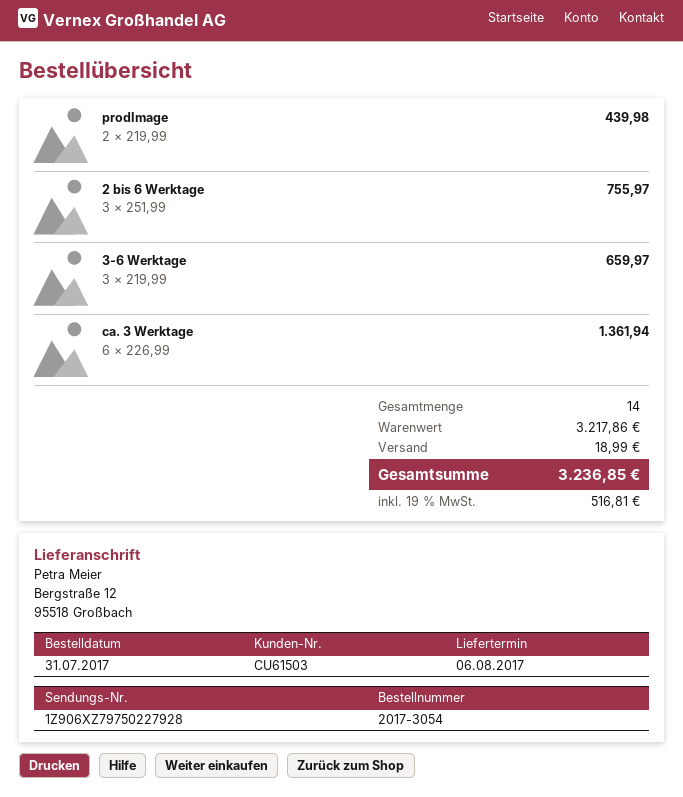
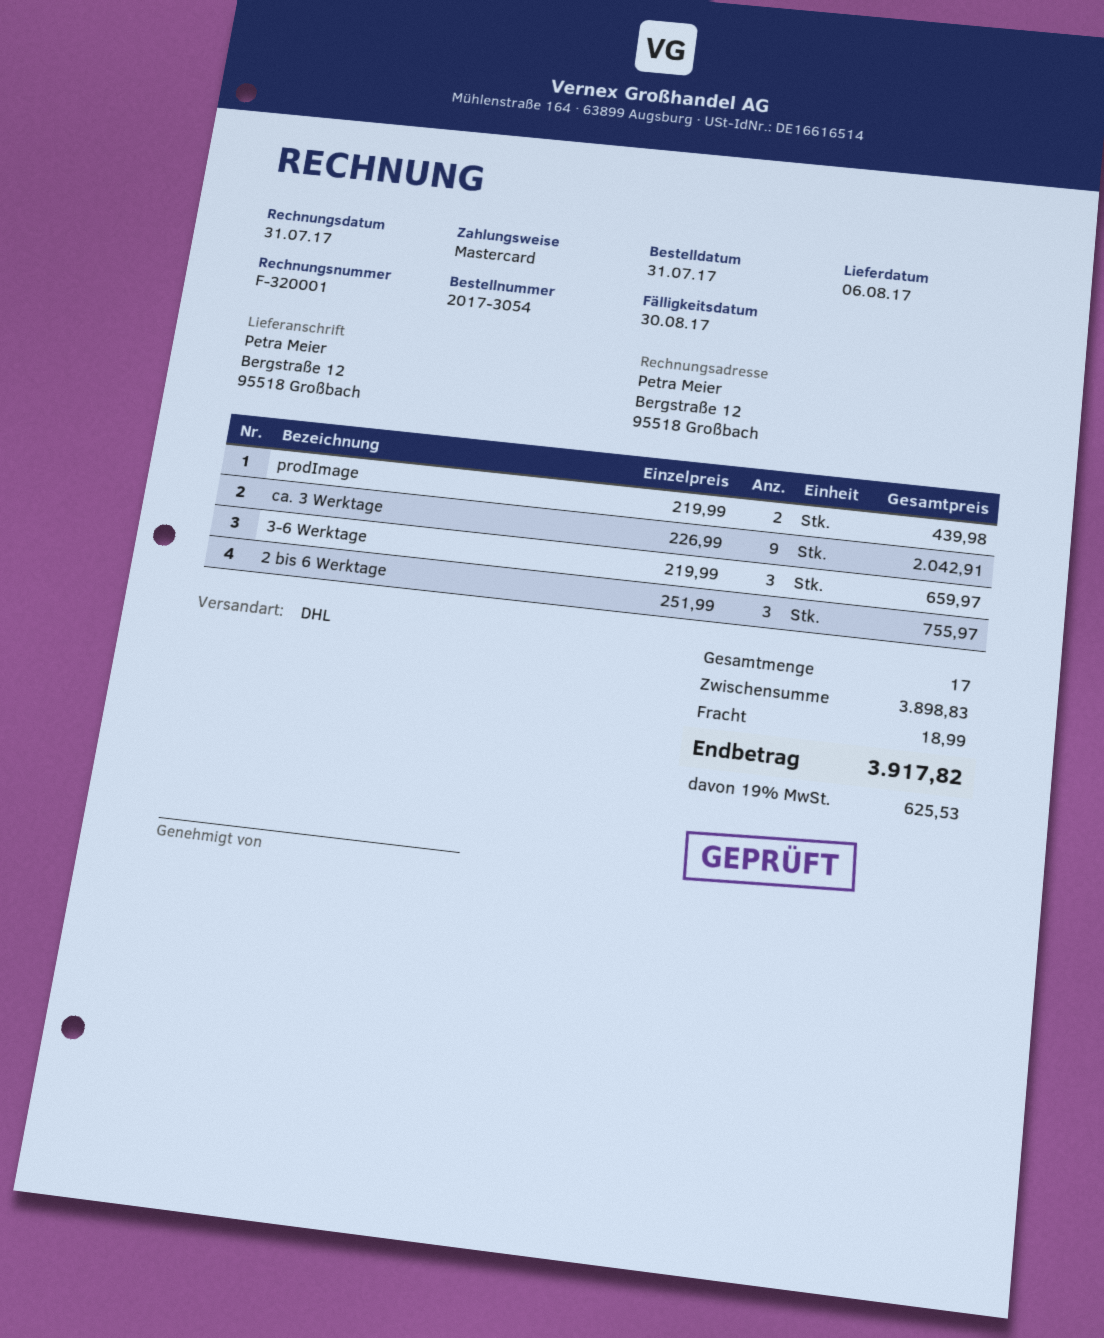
ca. 3 Werktage: 6 x 226.99 = 1361.94 -> 9 x 226.99 = 2042.91
total quantity: 14 -> 17
subtotal: 3217.86 -> 3898.83
tax: 19% = 516.81 -> 19% = 625.53
total: 3236.85 -> 3917.82

